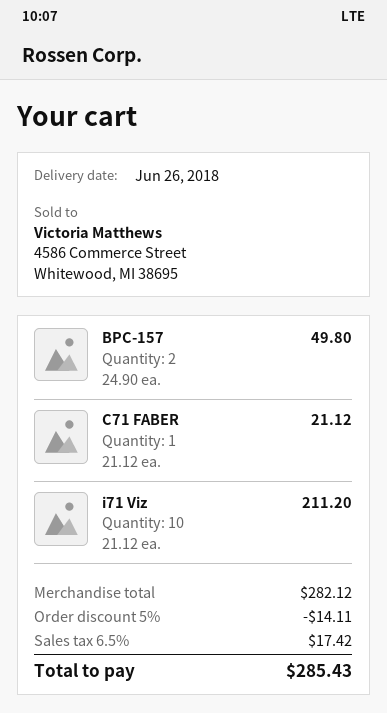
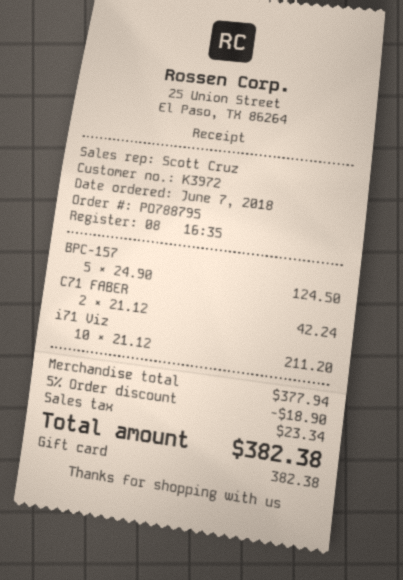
BPC-157: 2 x 24.90 = 49.80 -> 5 x 24.90 = 124.50
C71 FABER: 1 x 21.12 = 21.12 -> 2 x 21.12 = 42.24
subtotal: 282.12 -> 377.94
discount: 5% = 14.11 -> 5% = 18.90
tax: 17.42 -> 23.34
total: 285.43 -> 382.38

